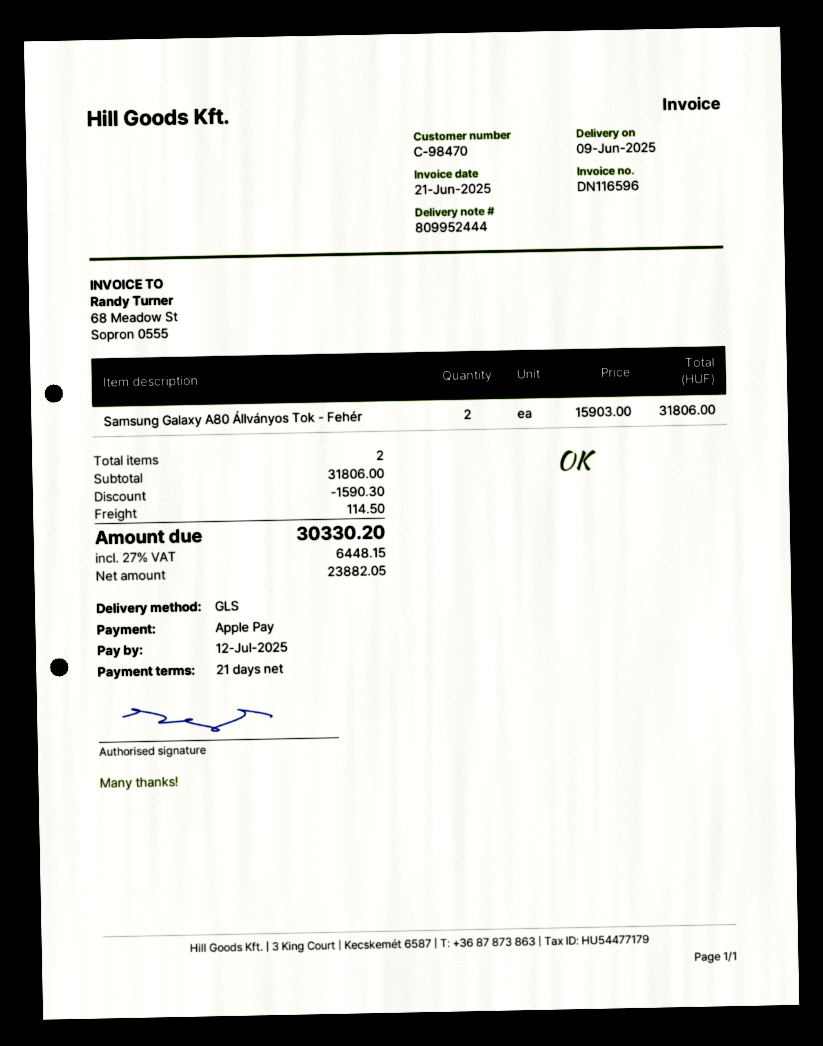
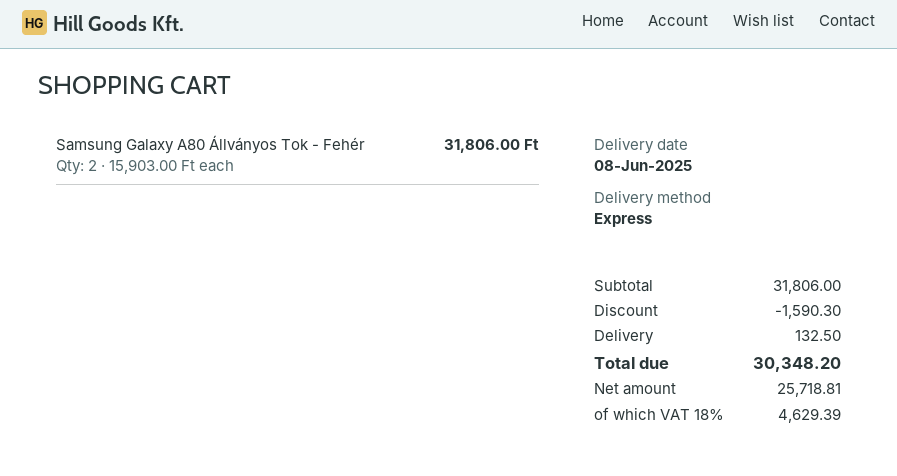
delivery date: 2025-06-09 -> 2025-06-08
shipping method: GLS -> express
shipping: 114.50 -> 132.50
net: 23882.05 -> 25718.81
tax: 27% = 6448.15 -> 18% = 4629.39
total: 30330.20 -> 30348.20

